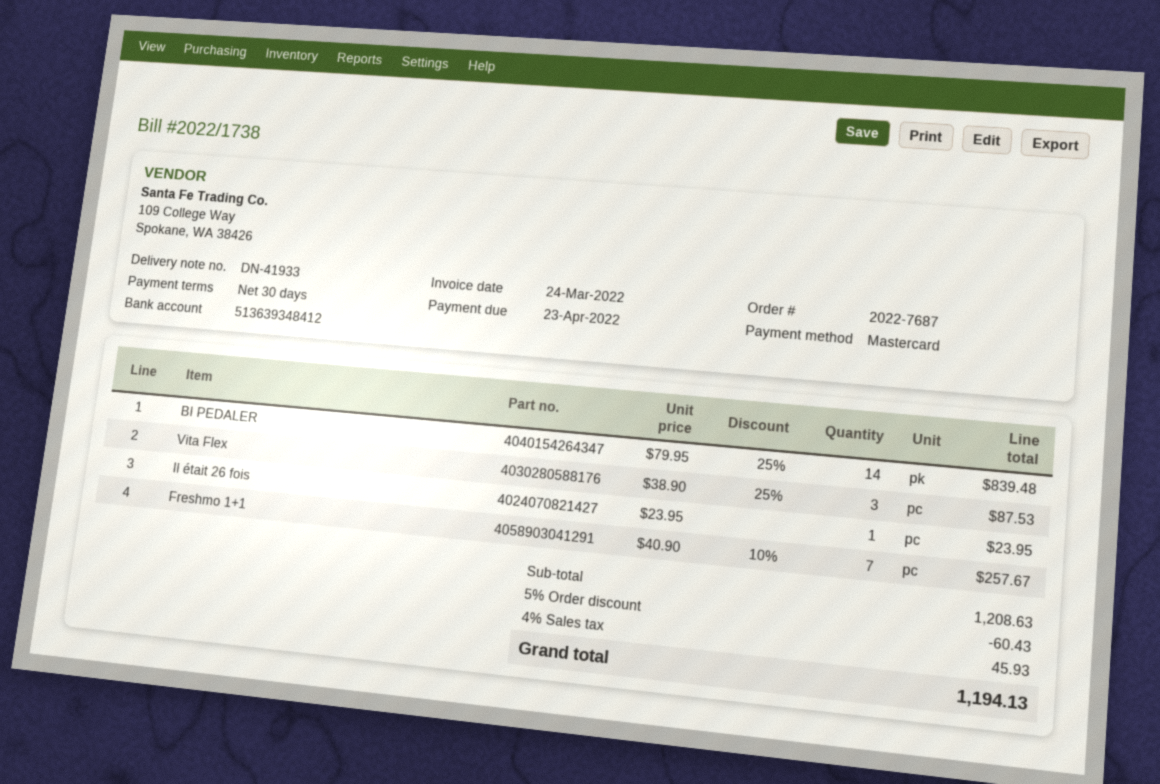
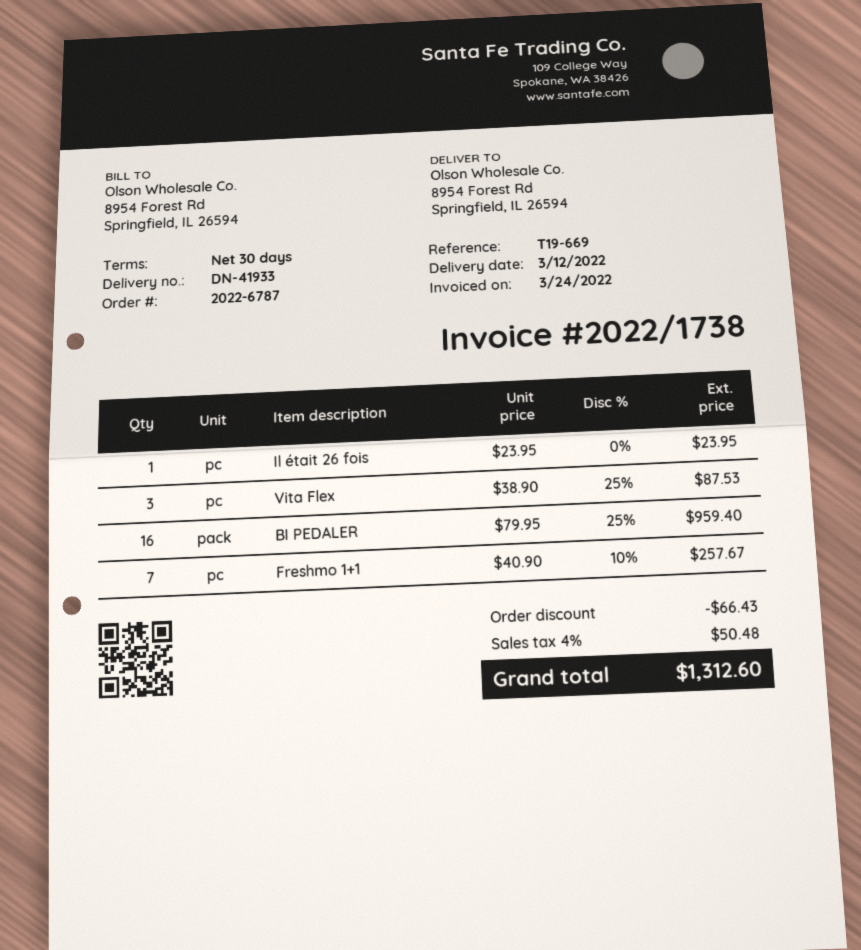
order number: 2022-7687 -> 2022-6787
BI PEDALER: 14 x 79.95 - 25% = 839.48 -> 16 x 79.95 - 25% = 959.40
discount: 60.43 -> 66.43
tax: 4% = 45.93 -> 4% = 50.48
total: 1194.13 -> 1312.60

